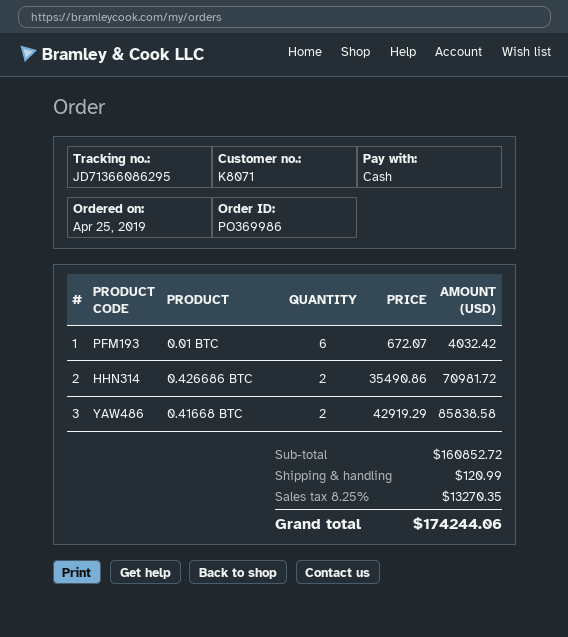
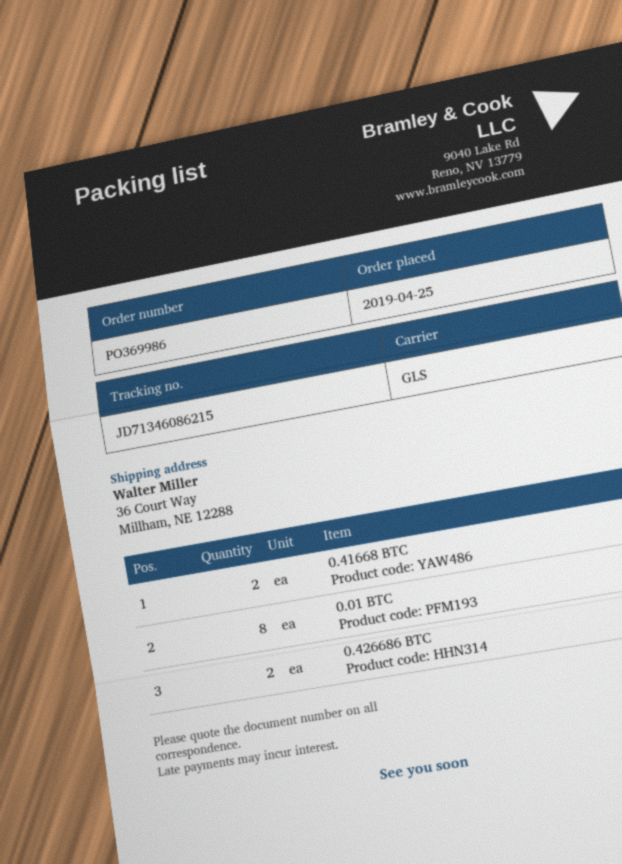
tracking number: JD71366086295 -> JD71346086215
0.01 BTC: 6 -> 8

